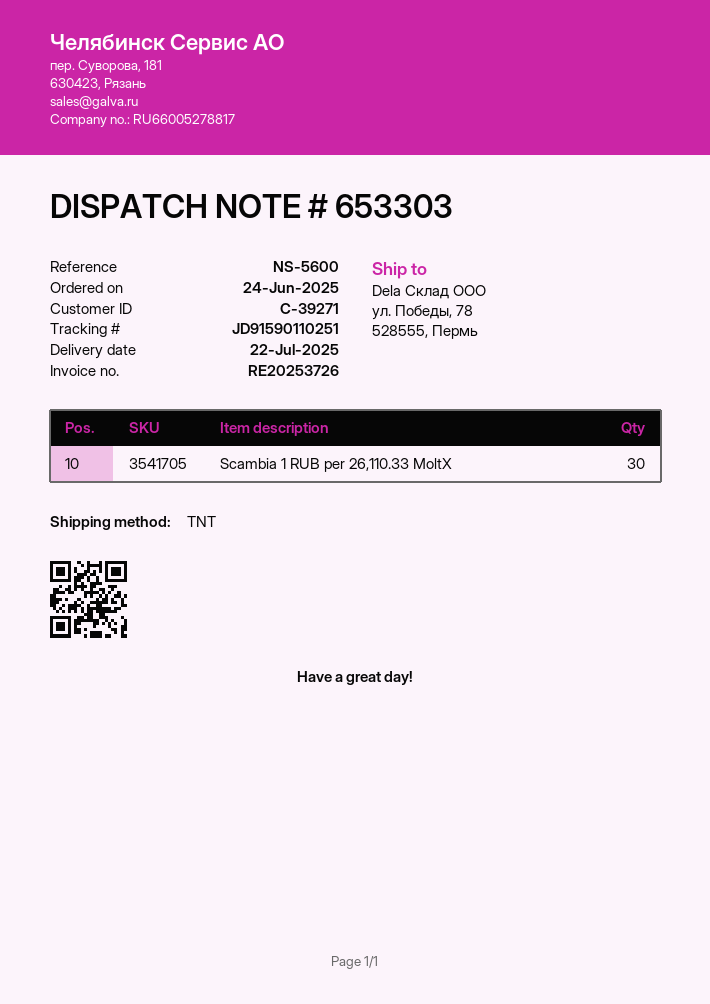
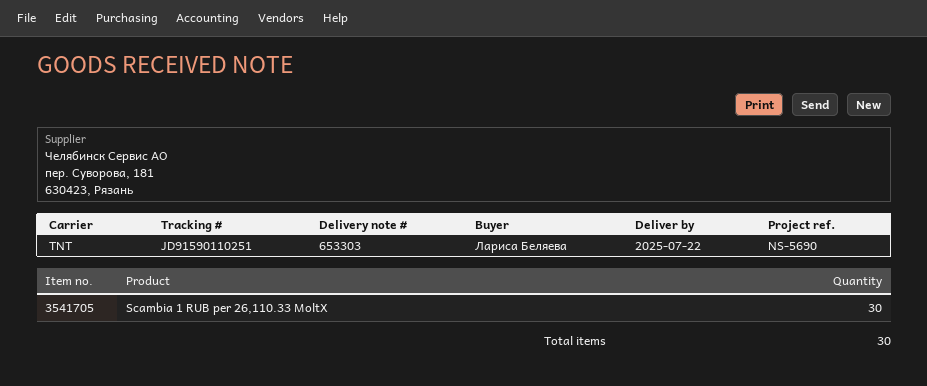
reference: NS-5600 -> NS-5690

